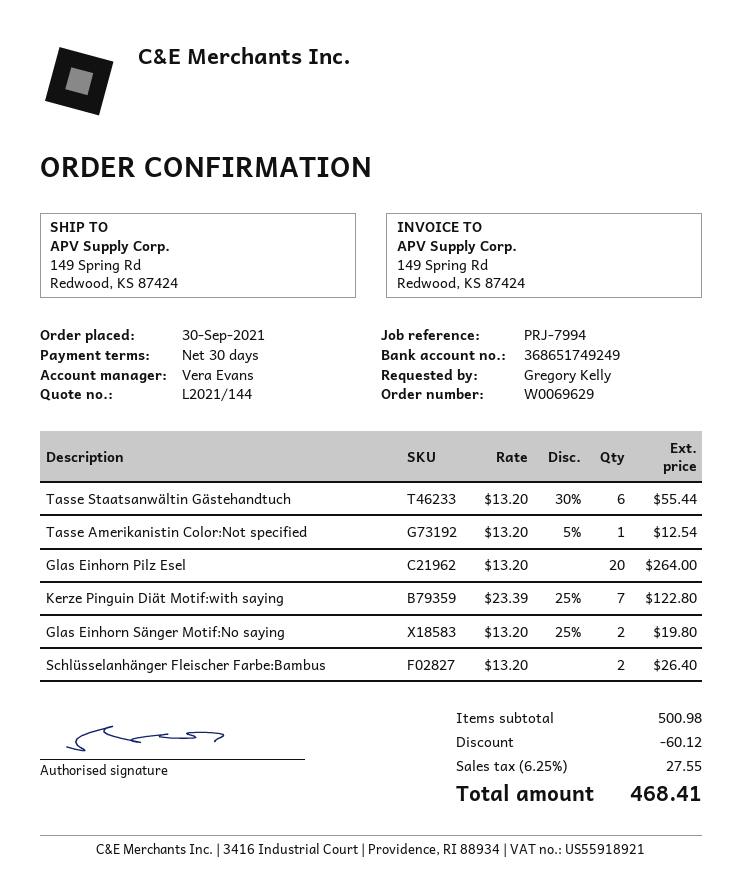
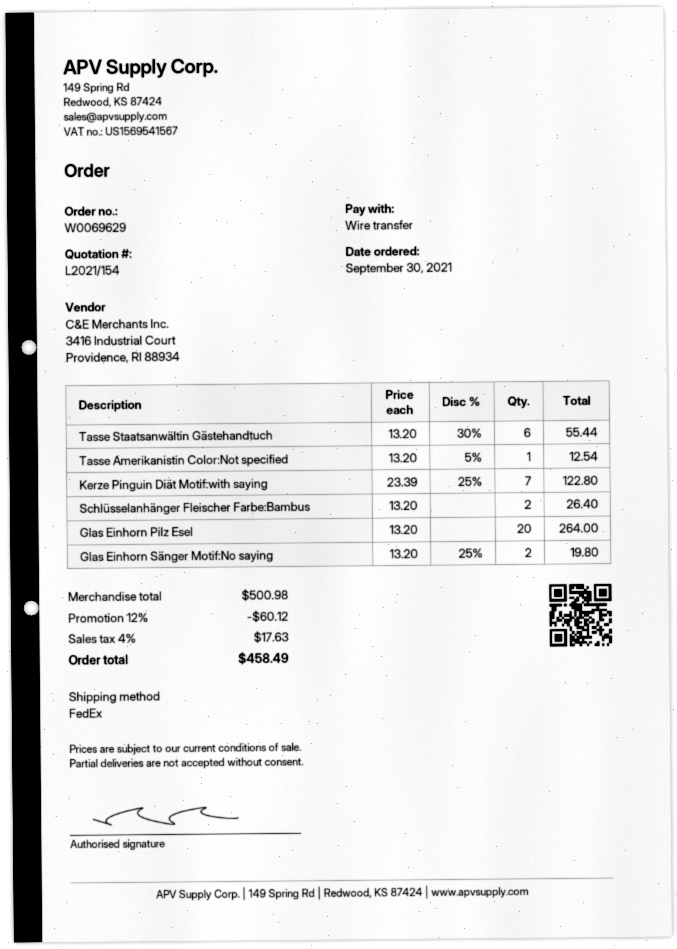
quote number: L2021/144 -> L2021/154
tax: 6.25% = 27.55 -> 4% = 17.63
total: 468.41 -> 458.49

